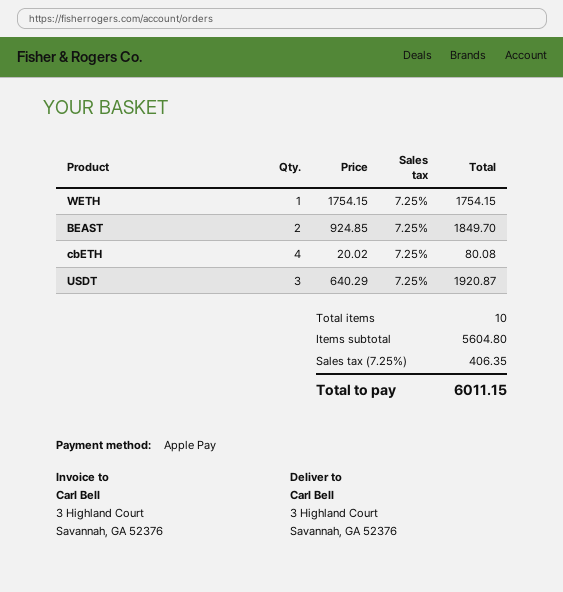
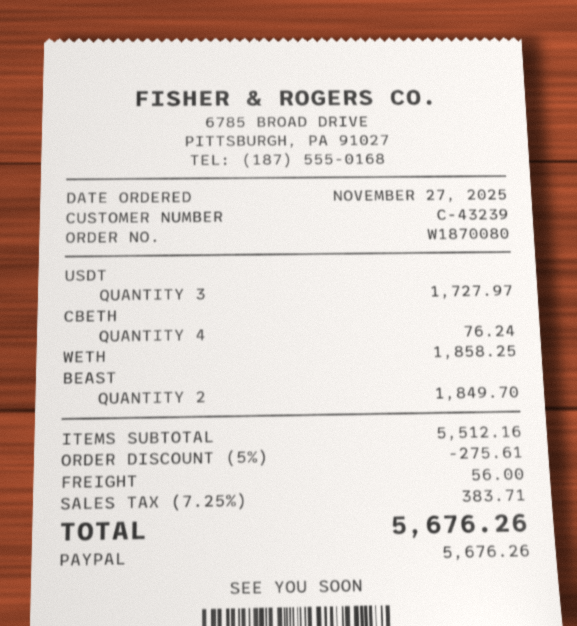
payment method: Apple Pay -> PayPal
WETH: 1 for 1754.15 -> 1 for 1858.25
cbETH: 4 for 80.08 -> 4 for 76.24
USDT: 3 for 1920.87 -> 3 for 1727.97
subtotal: 5604.80 -> 5512.16
discount: none -> 5% = 275.61
shipping: none -> 56.00
tax: 7.25% = 406.35 -> 7.25% = 383.71
total: 6011.15 -> 5676.26

